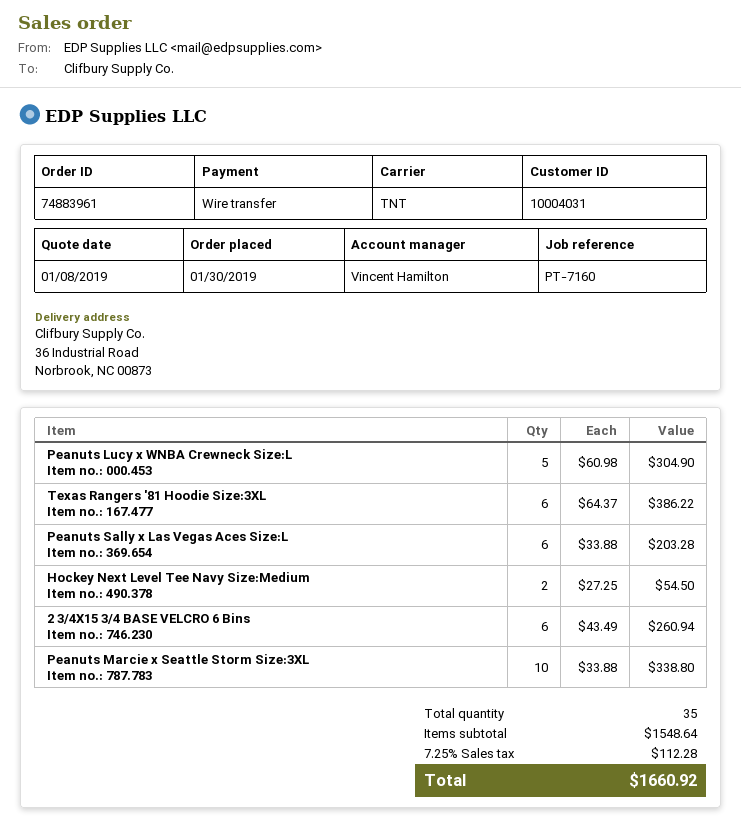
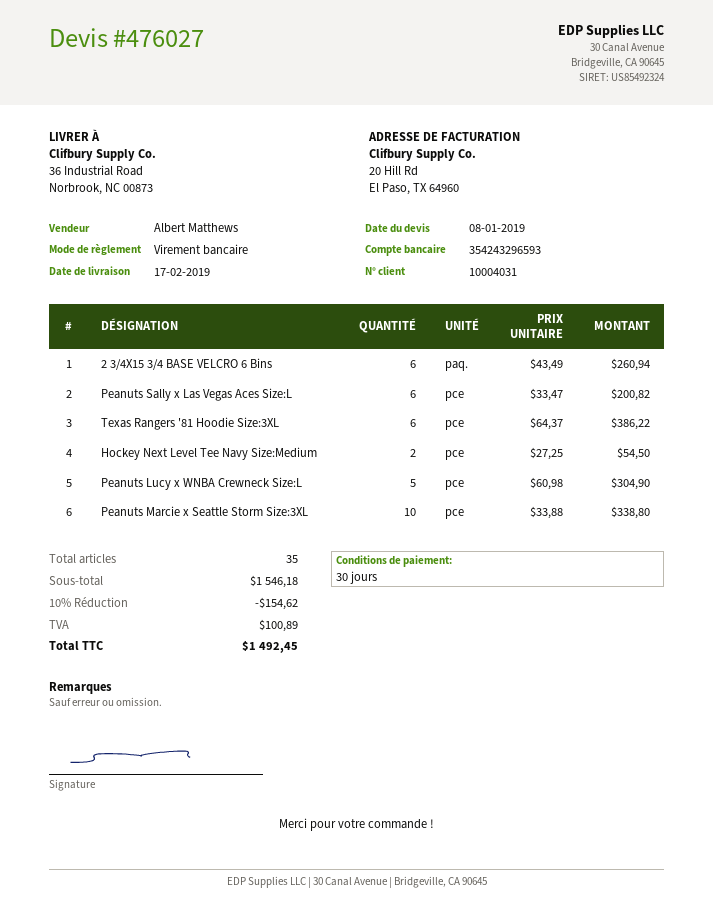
sales rep: Vincent Hamilton -> Albert Matthews
Peanuts Sally x Las Vegas Aces Size:L: 6 x 33.88 = 203.28 -> 6 x 33.47 = 200.82
subtotal: 1548.64 -> 1546.18
discount: none -> 10% = 154.62
tax: 112.28 -> 100.89
total: 1660.92 -> 1492.45

